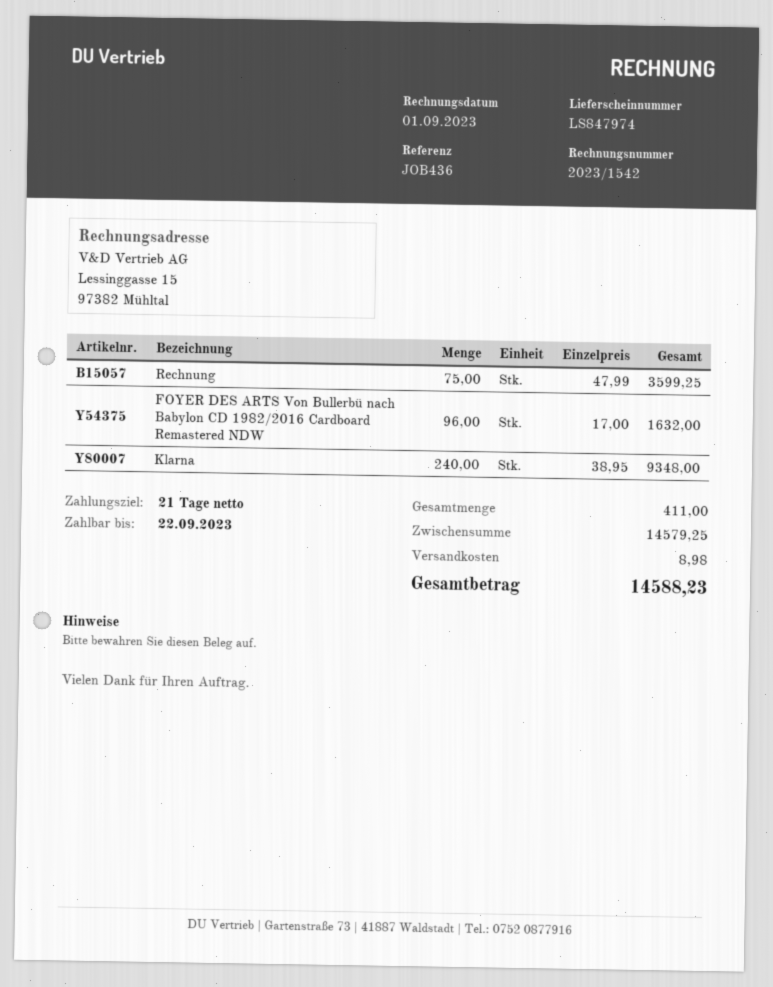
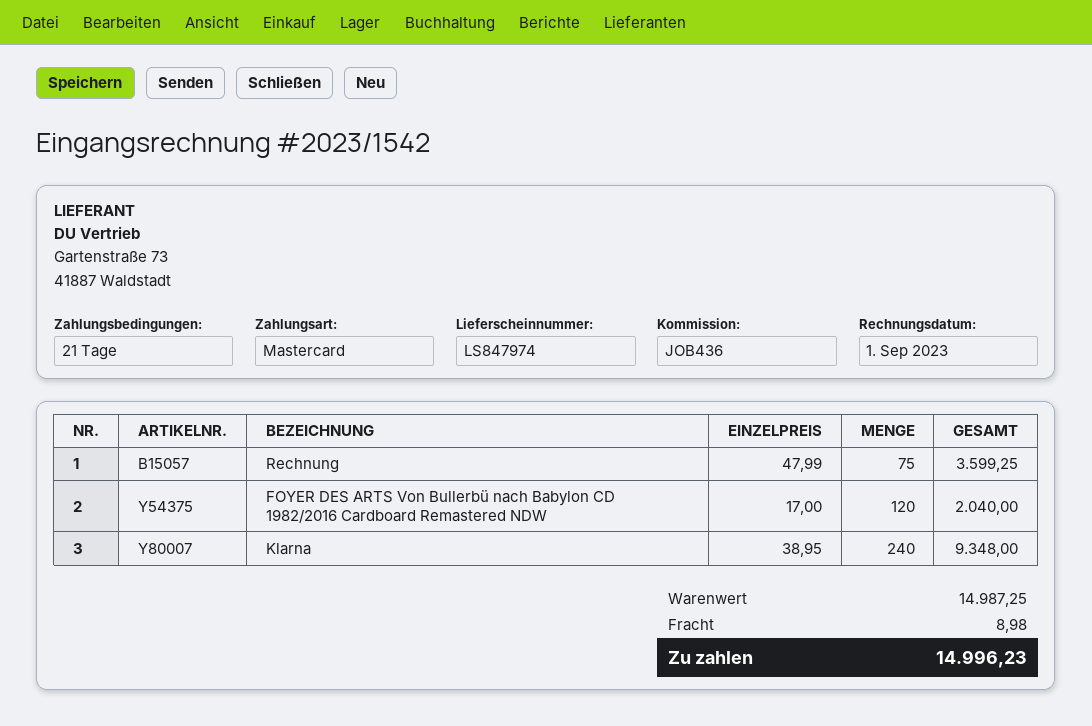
FOYER DES ARTS Von Bullerbü nach Babylon CD 1982/2016 Cardboard Remastered NDW: 96 x 17.00 = 1632.00 -> 120 x 17.00 = 2040.00
subtotal: 14579.25 -> 14987.25
total: 14588.23 -> 14996.23

